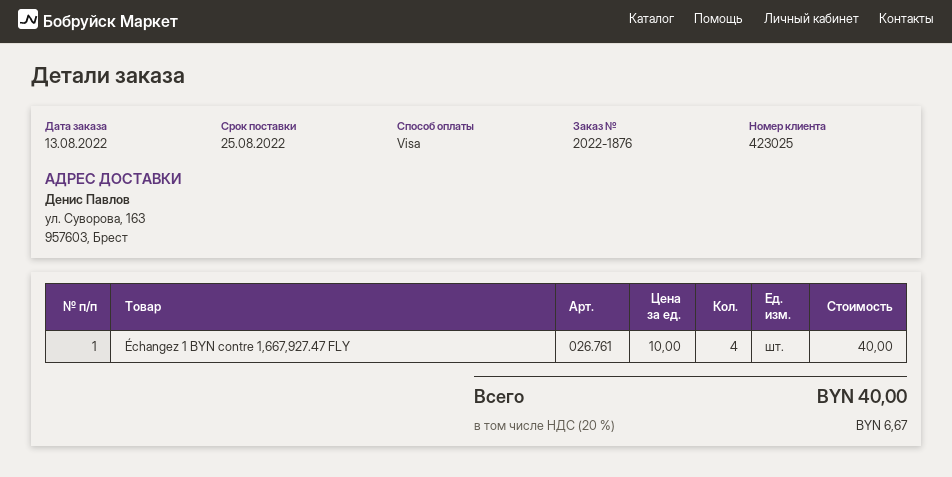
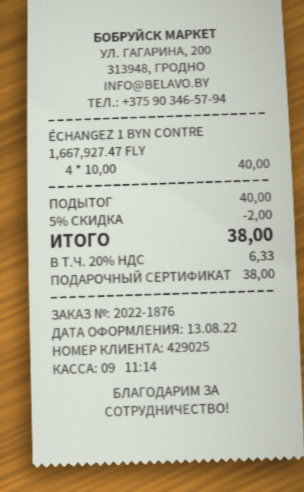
customer number: 423025 -> 429025
payment method: Visa -> gift card
discount: none -> 5% = 2.00
tax: 20% = 6.67 -> 20% = 6.33
total: 40.00 -> 38.00

